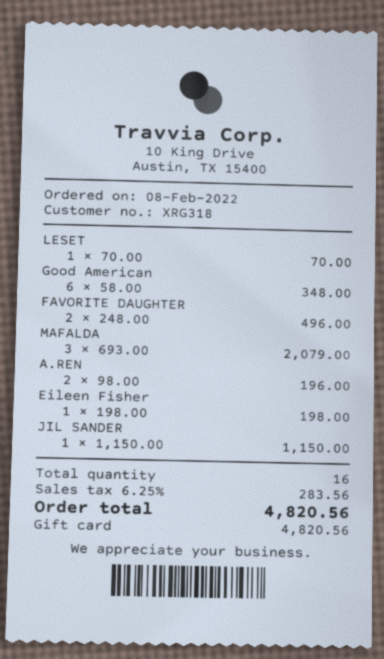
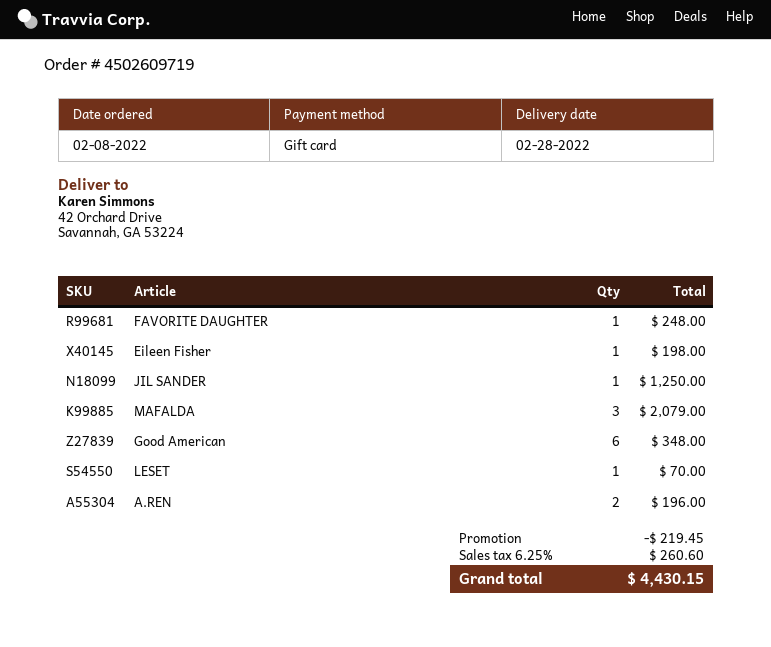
FAVORITE DAUGHTER: 2 for 496.00 -> 1 for 248.00
JIL SANDER: 1 for 1150.00 -> 1 for 1250.00
discount: none -> 219.45
tax: 6.25% = 283.56 -> 6.25% = 260.60
total: 4820.56 -> 4430.15

